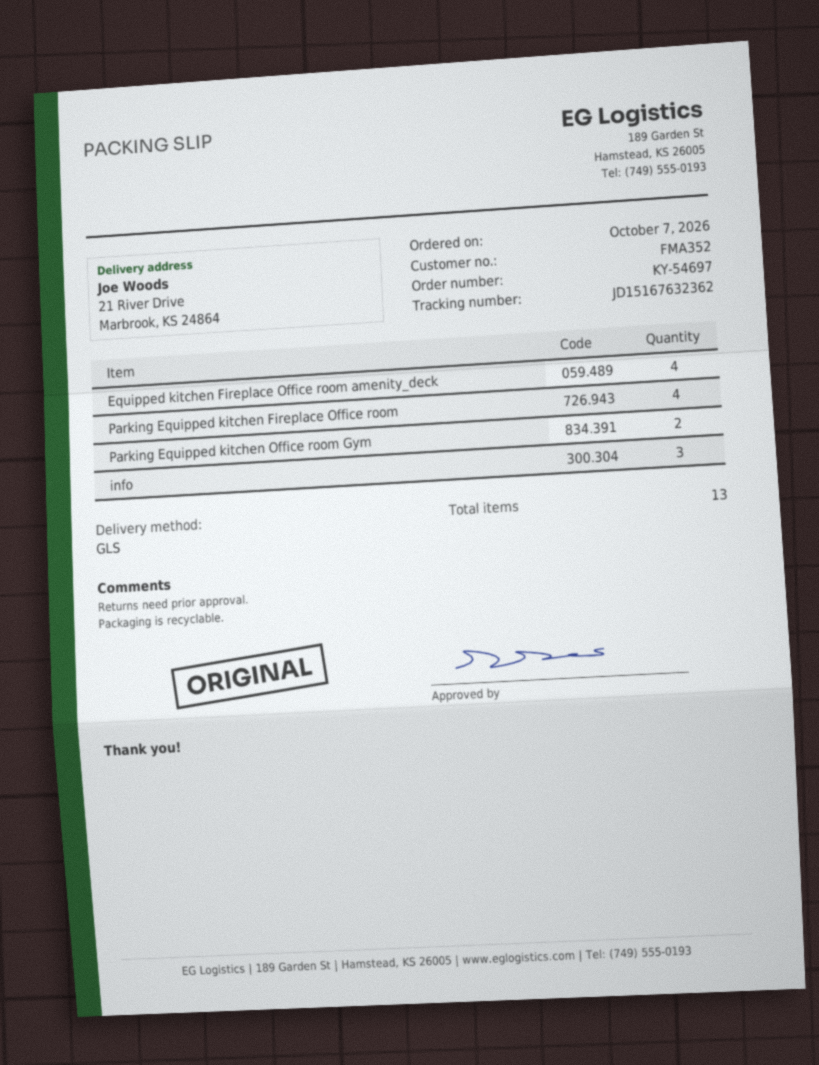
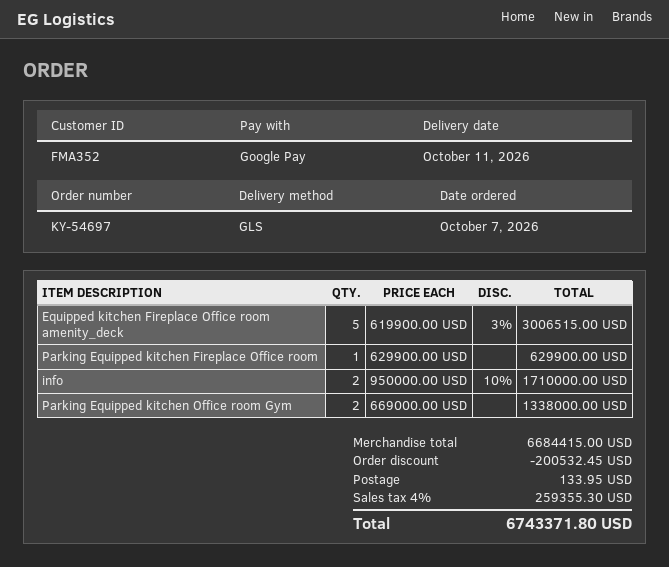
Equipped kitchen Fireplace Office room amenity_deck: 4 -> 5
Parking Equipped kitchen Fireplace Office room: 4 -> 1
info: 3 -> 2

